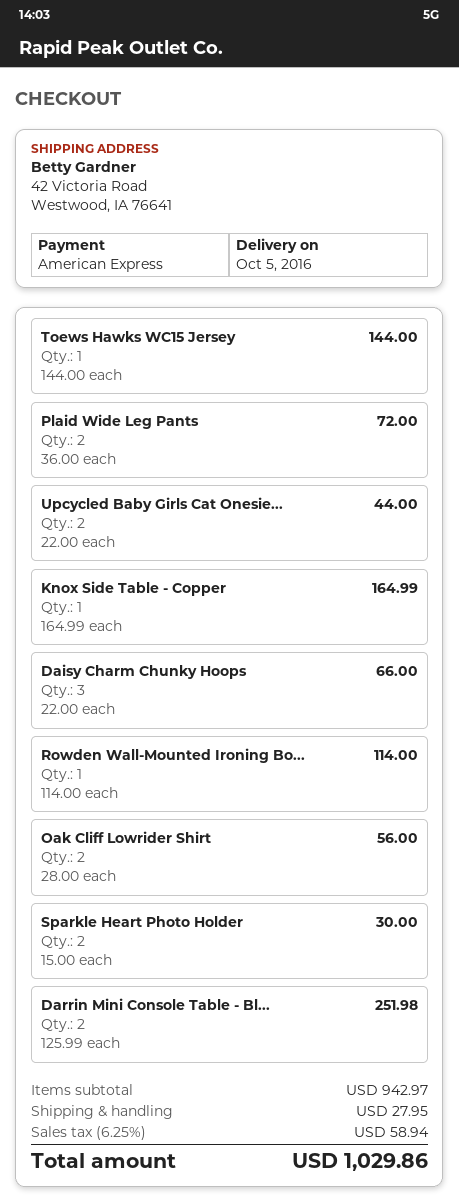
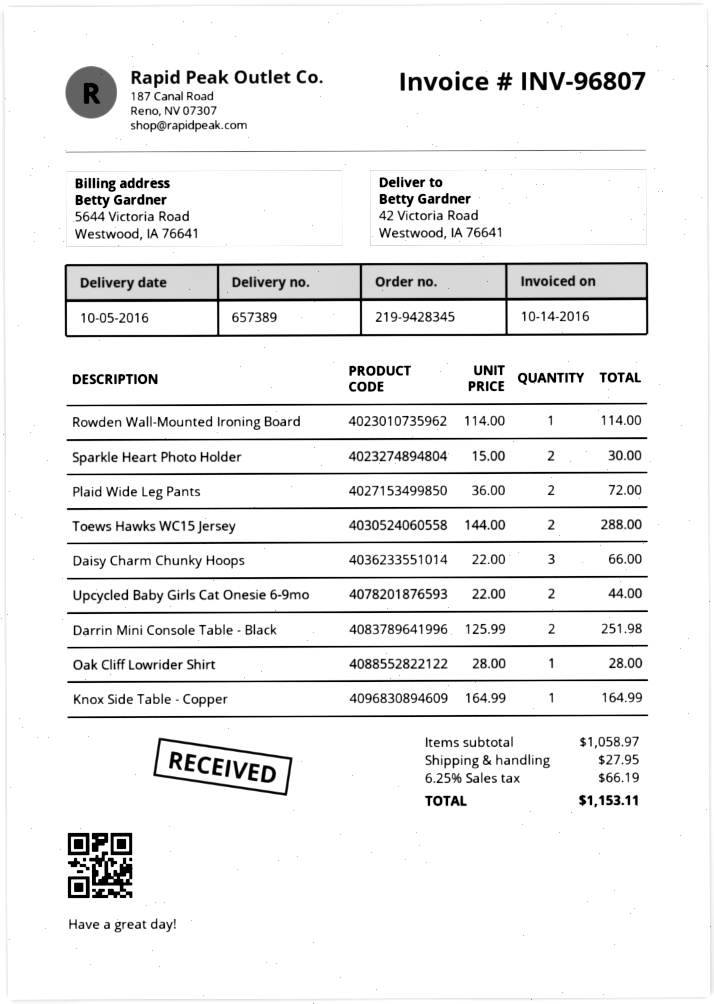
Toews Hawks WC15 Jersey: 1 x 144.00 = 144.00 -> 2 x 144.00 = 288.00
Oak Cliff Lowrider Shirt: 2 x 28.00 = 56.00 -> 1 x 28.00 = 28.00
subtotal: 942.97 -> 1058.97
tax: 6.25% = 58.94 -> 6.25% = 66.19
total: 1029.86 -> 1153.11

